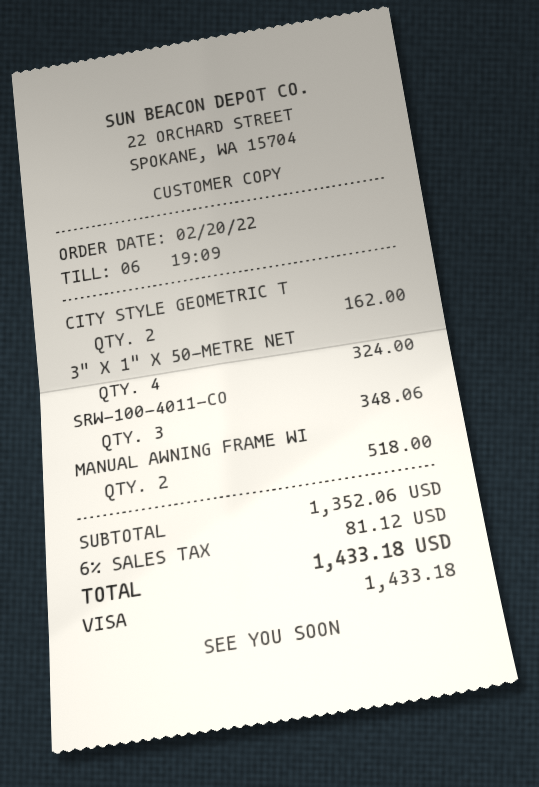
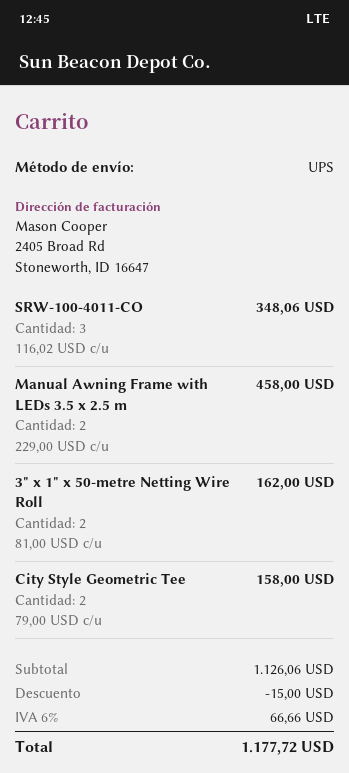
CITY STYLE GEOMETRIC T: 2 for 162.00 -> 2 for 158.00
3" X 1" X 50-METRE NET: 4 for 324.00 -> 2 for 162.00
MANUAL AWNING FRAME WI: 2 for 518.00 -> 2 for 458.00
subtotal: 1352.06 -> 1126.06
discount: none -> 15.00
tax: 6% = 81.12 -> 6% = 66.66
total: 1433.18 -> 1177.72

